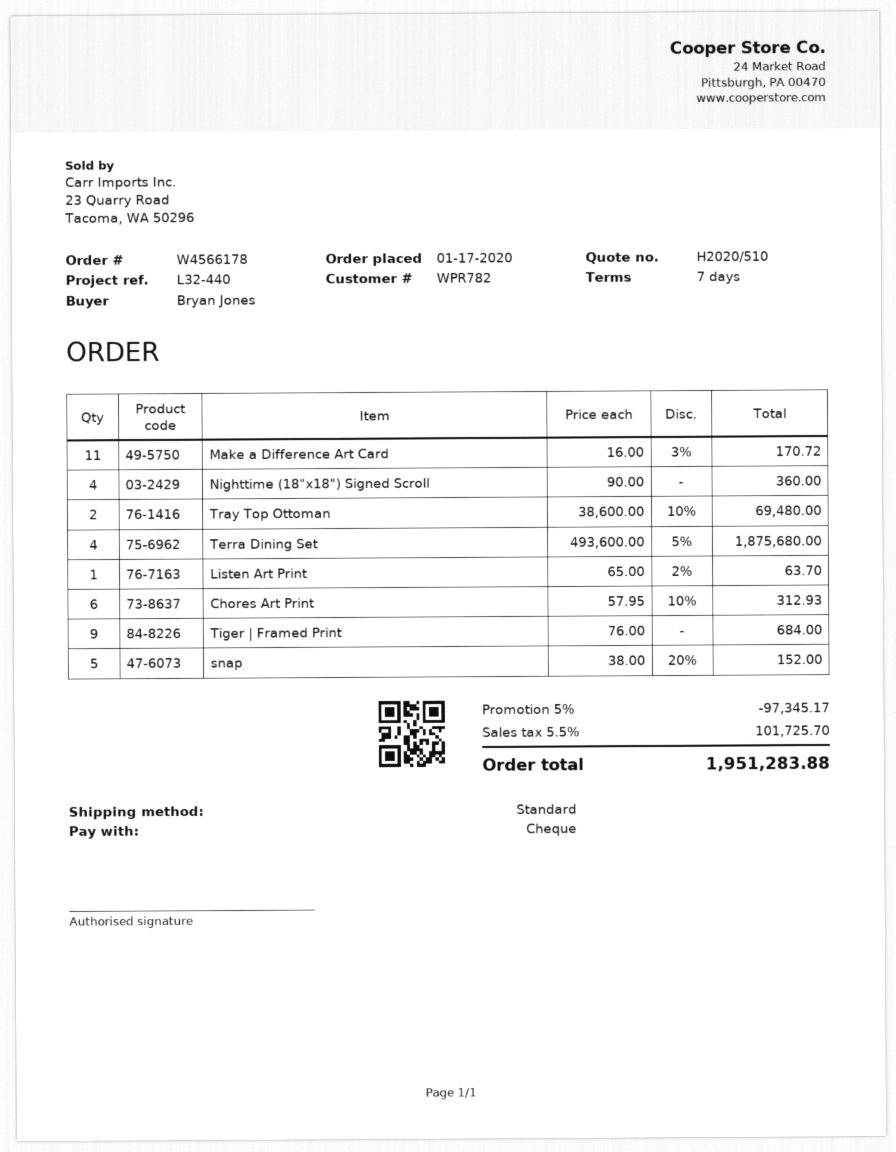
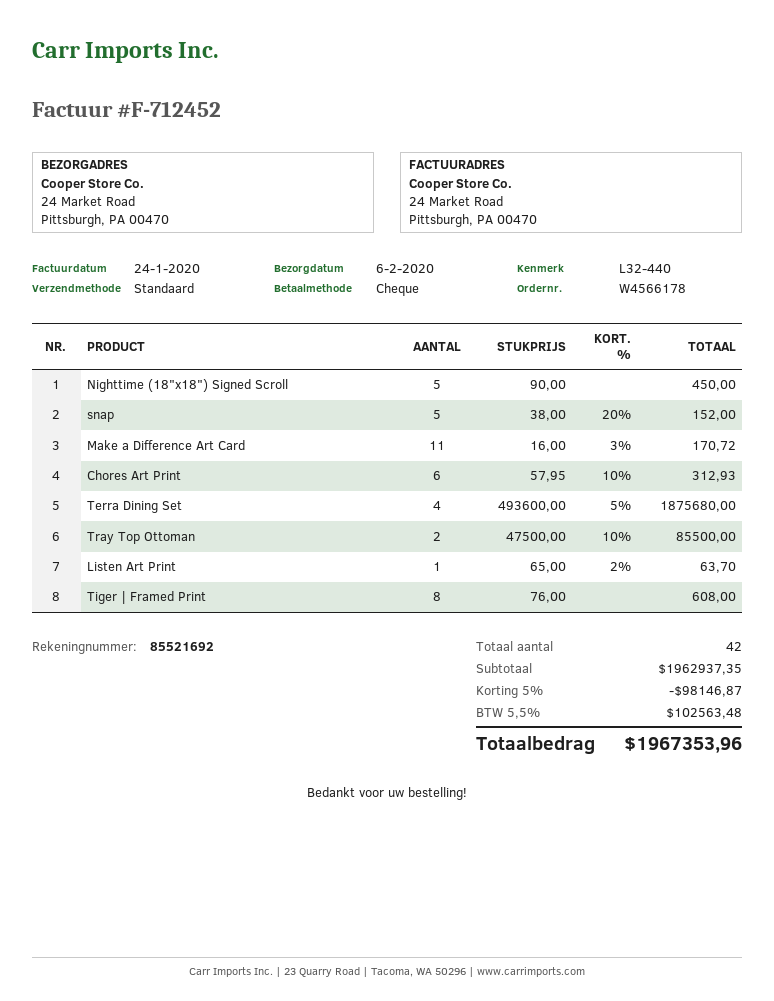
Nighttime (18"x18") Signed Scroll: 4 x 90.00 = 360.00 -> 5 x 90.00 = 450.00
Tray Top Ottoman: 2 x 38600.00 - 10% = 69480.00 -> 2 x 47500.00 - 10% = 85500.00
Tiger | Framed Print: 9 x 76.00 = 684.00 -> 8 x 76.00 = 608.00
discount: 5% = 97345.17 -> 5% = 98146.87
tax: 5.5% = 101725.70 -> 5.5% = 102563.48
total: 1951283.88 -> 1967353.96

